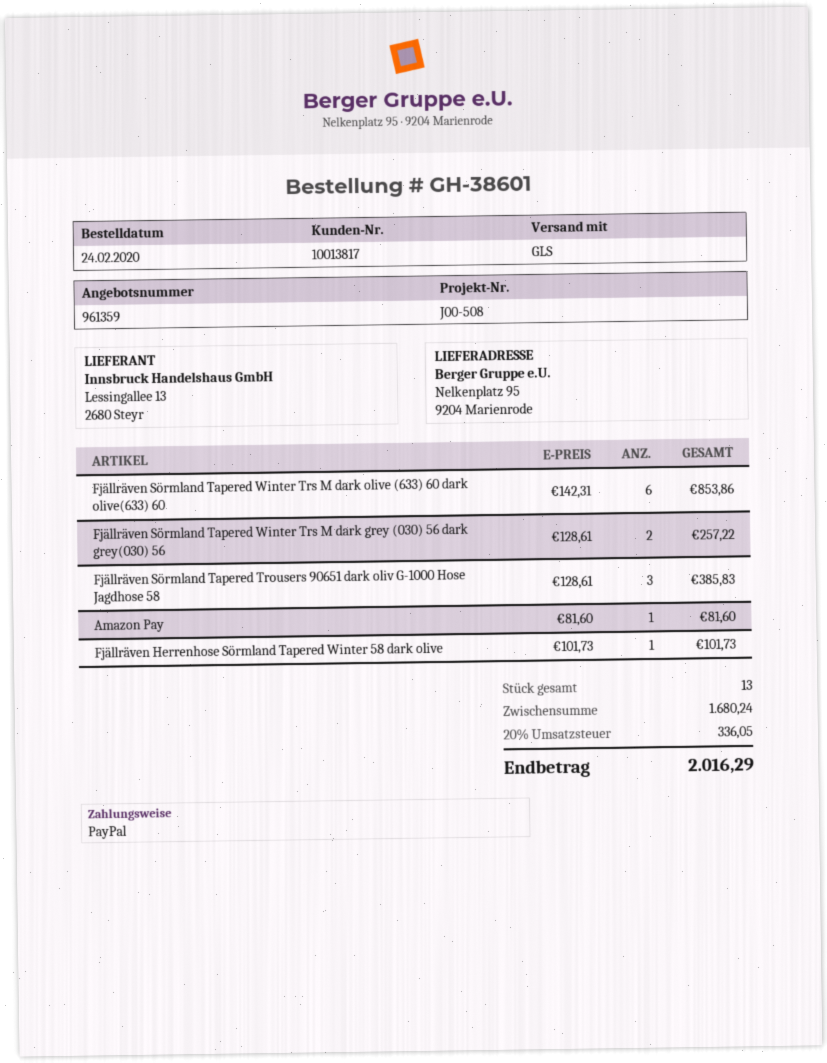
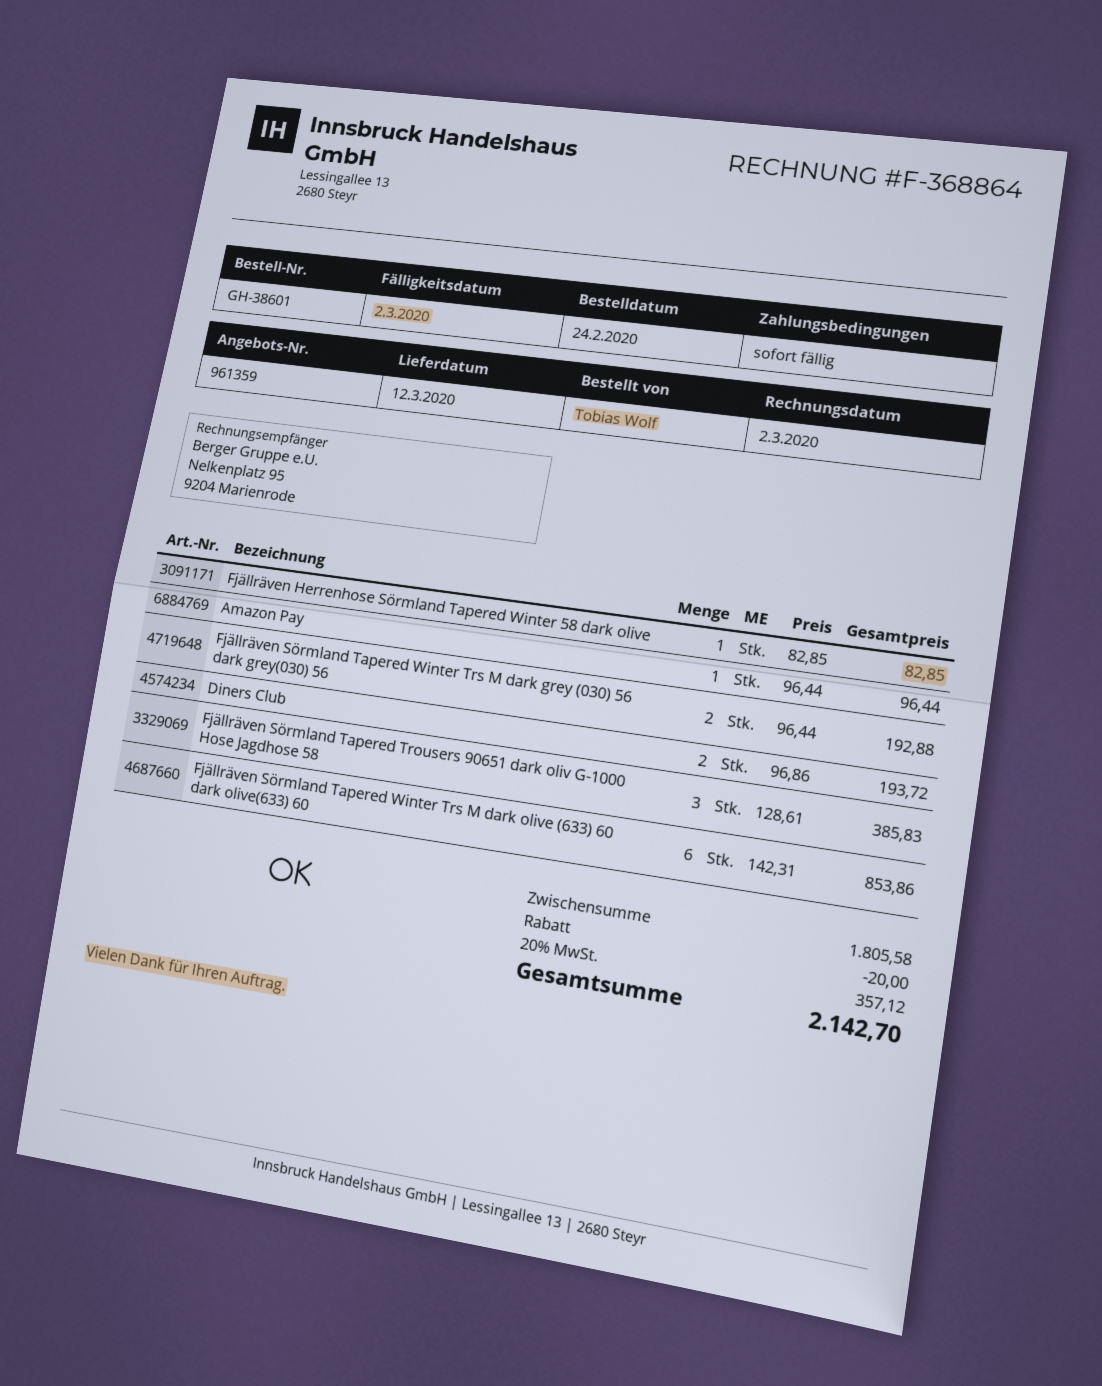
Fjällräven Sörmland Tapered Winter Trs M dark grey (030) 56 dark grey(030) 56: 2 x 128.61 = 257.22 -> 2 x 96.44 = 192.88
Amazon Pay: 1 x 81.60 = 81.60 -> 1 x 96.44 = 96.44
Fjällräven Herrenhose Sörmland Tapered Winter 58 dark olive: 1 x 101.73 = 101.73 -> 1 x 82.85 = 82.85
Diners Club: none -> 2 x 96.86 = 193.72
subtotal: 1680.24 -> 1805.58
discount: none -> 20.00
tax: 20% = 336.05 -> 20% = 357.12
total: 2016.29 -> 2142.70

